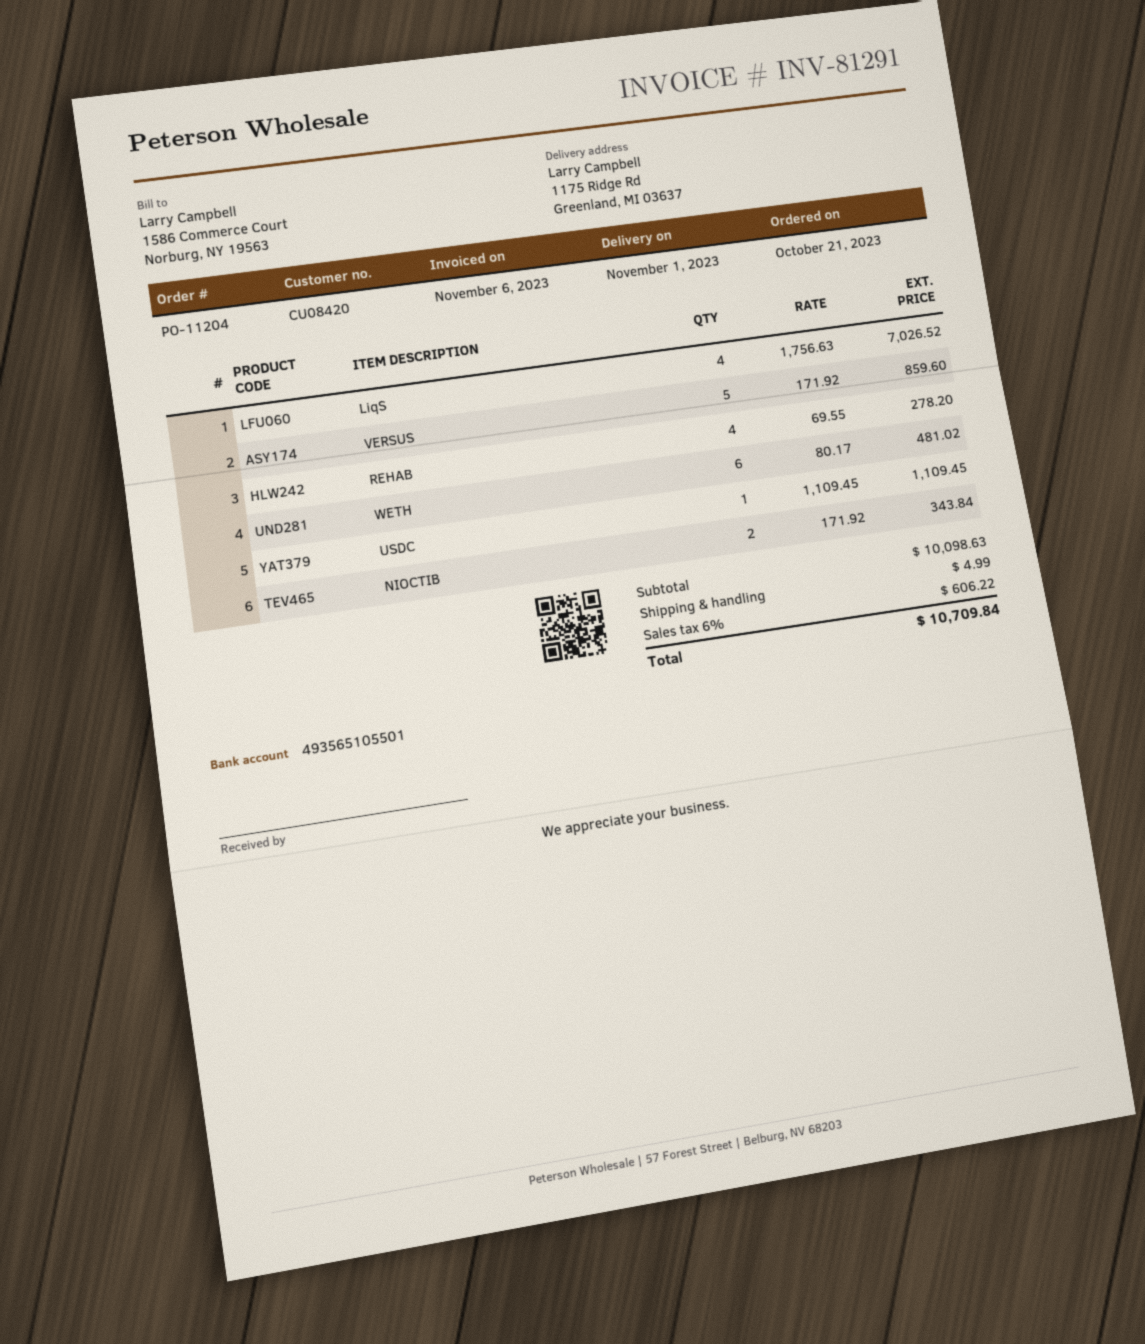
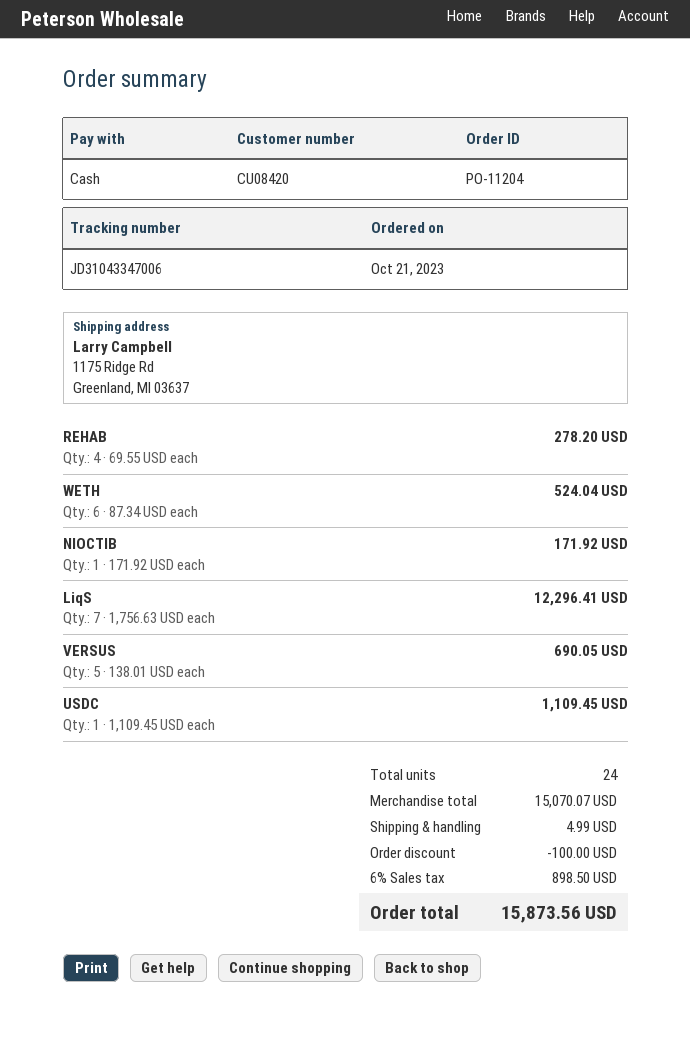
LiqS: 4 x 1756.63 = 7026.52 -> 7 x 1756.63 = 12296.41
VERSUS: 5 x 171.92 = 859.60 -> 5 x 138.01 = 690.05
WETH: 6 x 80.17 = 481.02 -> 6 x 87.34 = 524.04
NIOCTIB: 2 x 171.92 = 343.84 -> 1 x 171.92 = 171.92
subtotal: 10098.63 -> 15070.07
discount: none -> 100.00
tax: 6% = 606.22 -> 6% = 898.50
total: 10709.84 -> 15873.56

